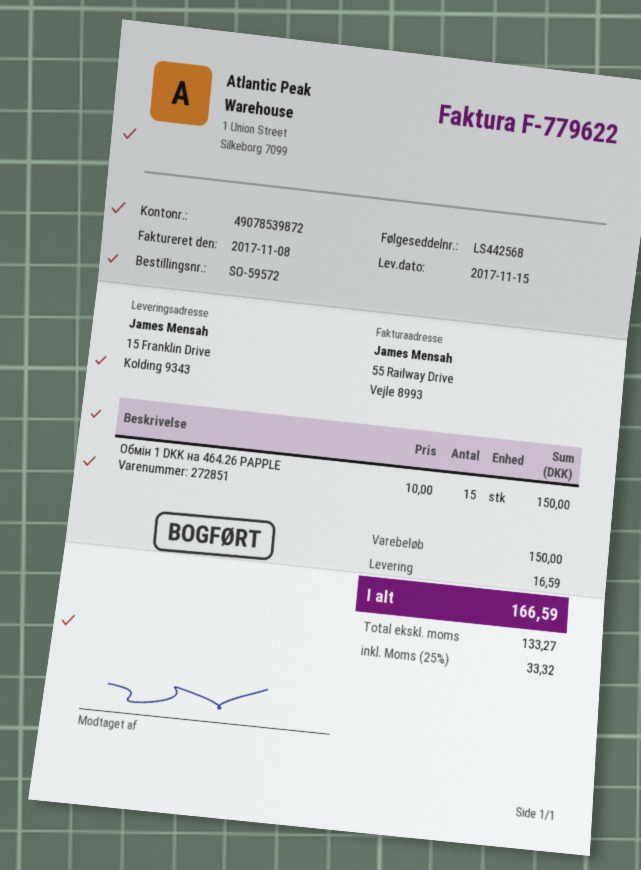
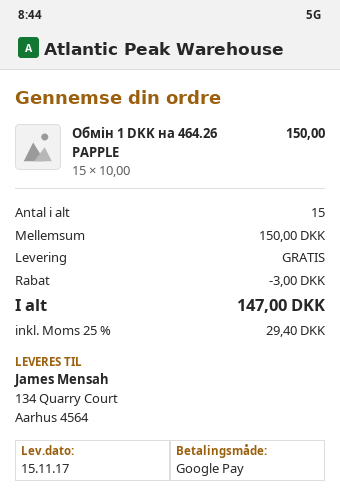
ship to: 15 Franklin Drive, Kolding 9343 -> 134 Quarry Court, Aarhus 4564
discount: none -> 3.00
shipping: 16.59 -> 0.00
tax: 25% = 33.32 -> 25% = 29.40
total: 166.59 -> 147.00

